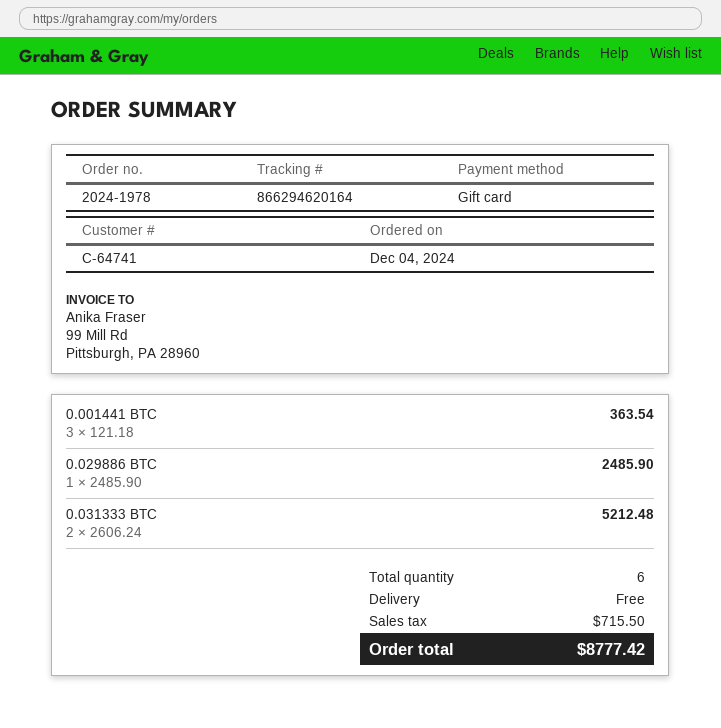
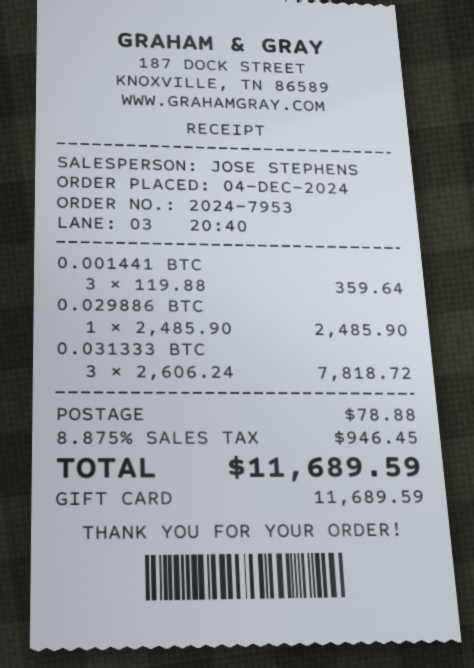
order number: 2024-1978 -> 2024-7953
0.001441 BTC: 3 x 121.18 = 363.54 -> 3 x 119.88 = 359.64
0.031333 BTC: 2 x 2606.24 = 5212.48 -> 3 x 2606.24 = 7818.72
shipping: 0.00 -> 78.88
tax: 715.50 -> 946.45
total: 8777.42 -> 11689.59

